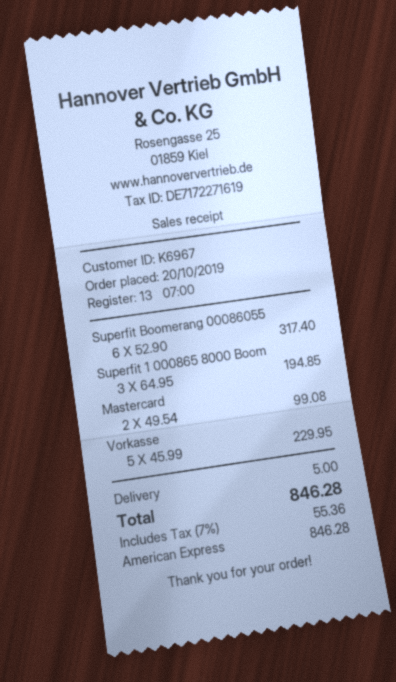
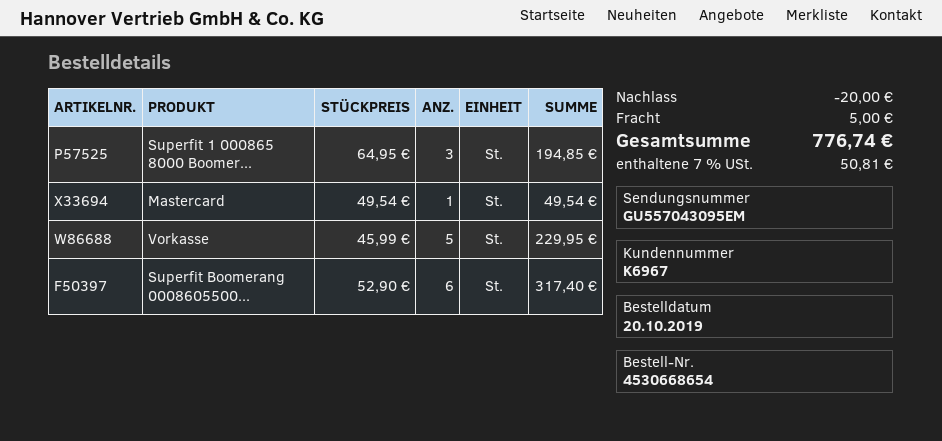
Mastercard: 2 x 49.54 = 99.08 -> 1 x 49.54 = 49.54
discount: none -> 20.00
tax: 7% = 55.36 -> 7% = 50.81
total: 846.28 -> 776.74

